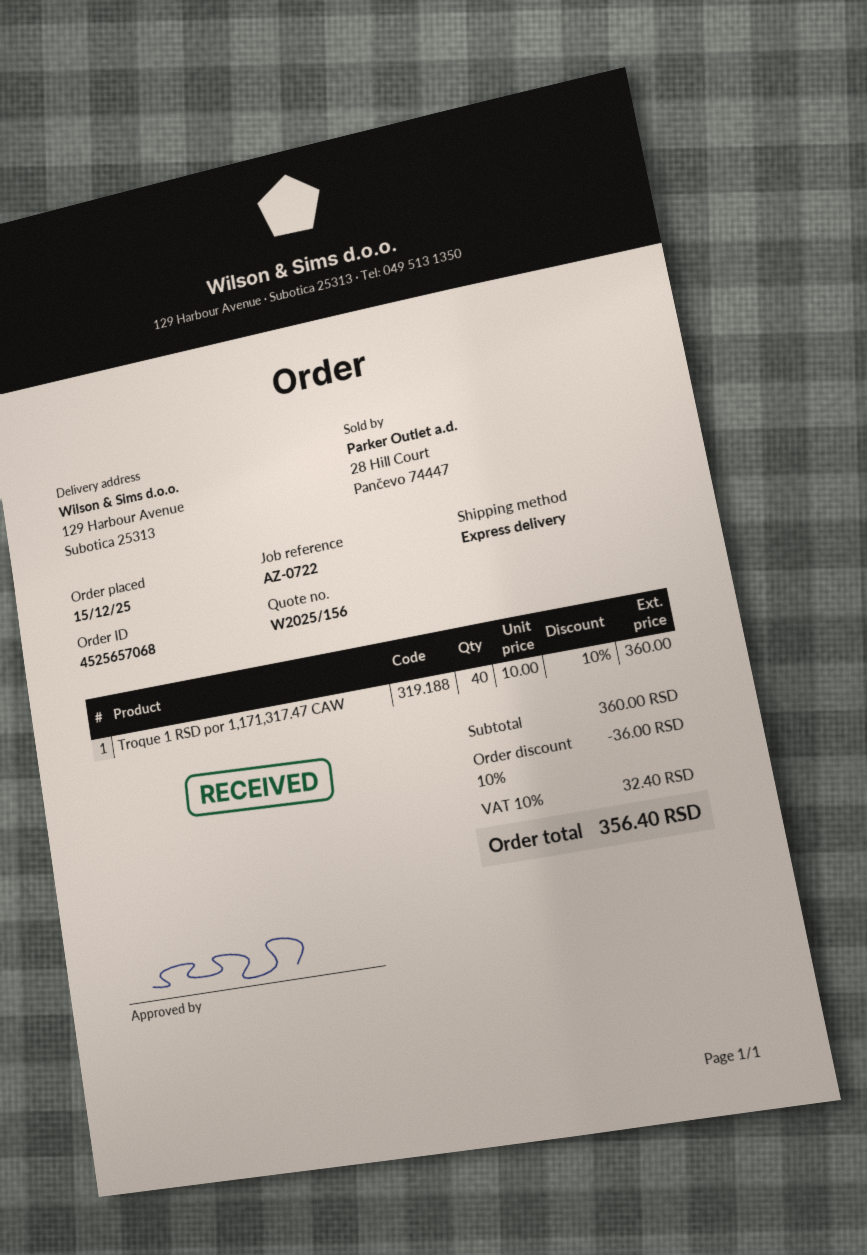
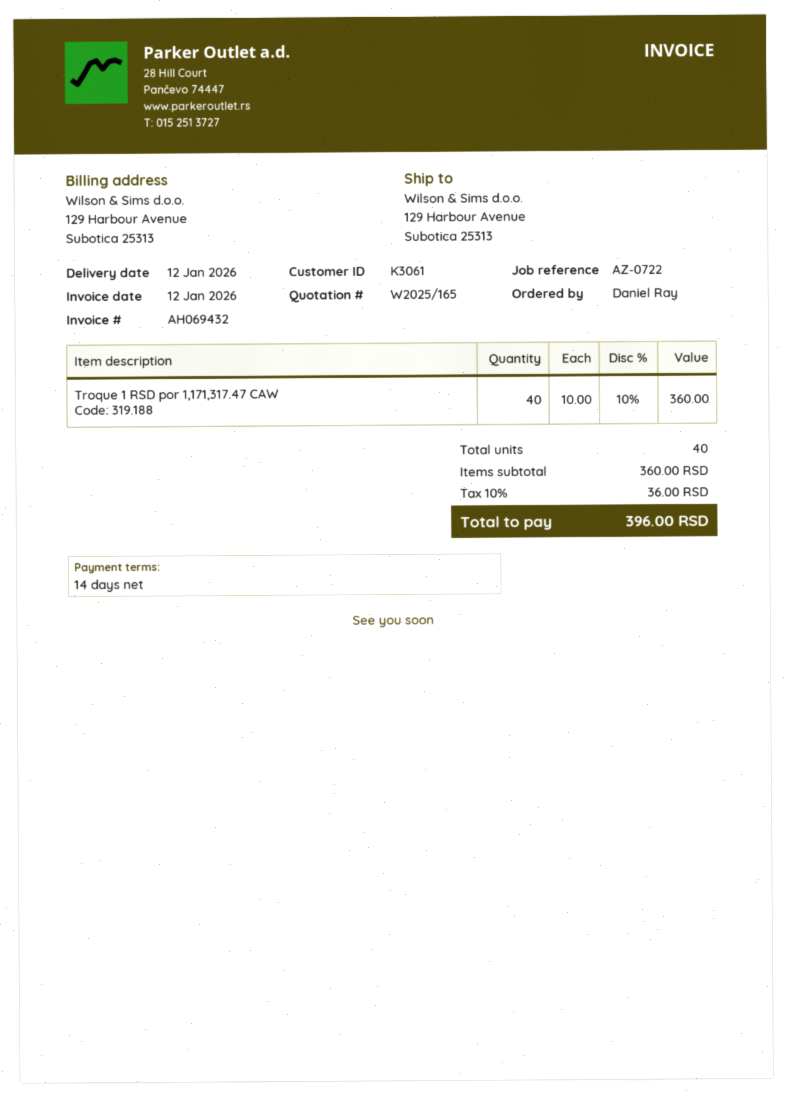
quote number: W2025/156 -> W2025/165
discount: 10% = 36.00 -> none
tax: 10% = 32.40 -> 10% = 36.00
total: 356.40 -> 396.00

